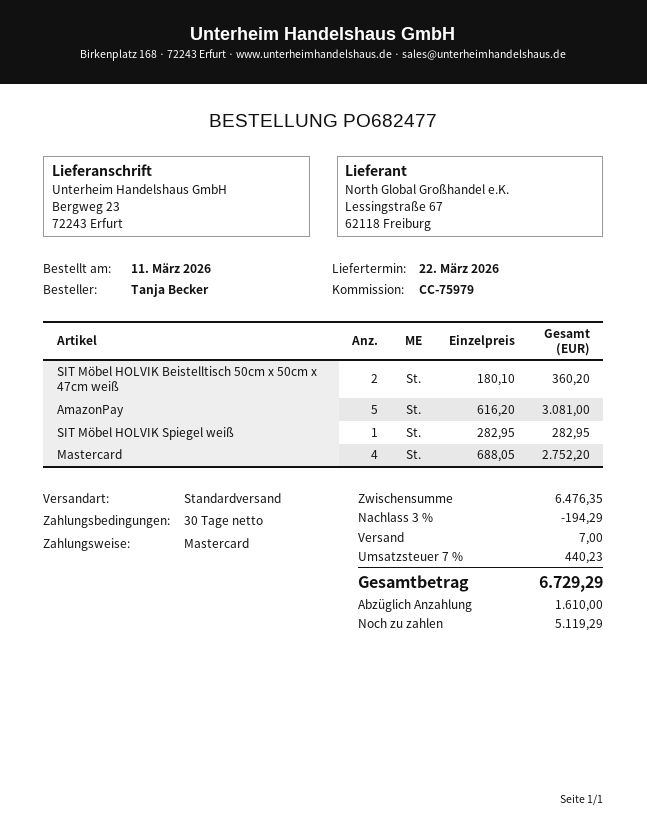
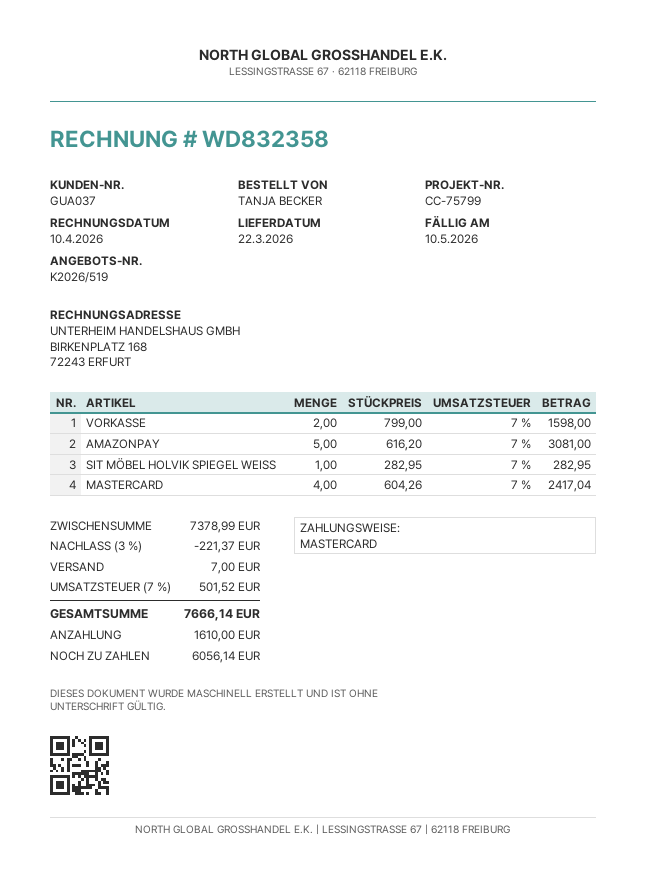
reference: CC-75979 -> CC-75799
SIT Möbel HOLVIK Beistelltisch 50cm x 50cm x 47cm weiß: 2 x 180.10 = 360.20 -> none
Mastercard: 4 x 688.05 = 2752.20 -> 4 x 604.26 = 2417.04
VORKASSE: none -> 2 x 799.00 = 1598.00
subtotal: 6476.35 -> 7378.99
discount: 3% = 194.29 -> 3% = 221.37
tax: 7% = 440.23 -> 7% = 501.52
total: 6729.29 -> 7666.14
balance: 5119.29 -> 6056.14

